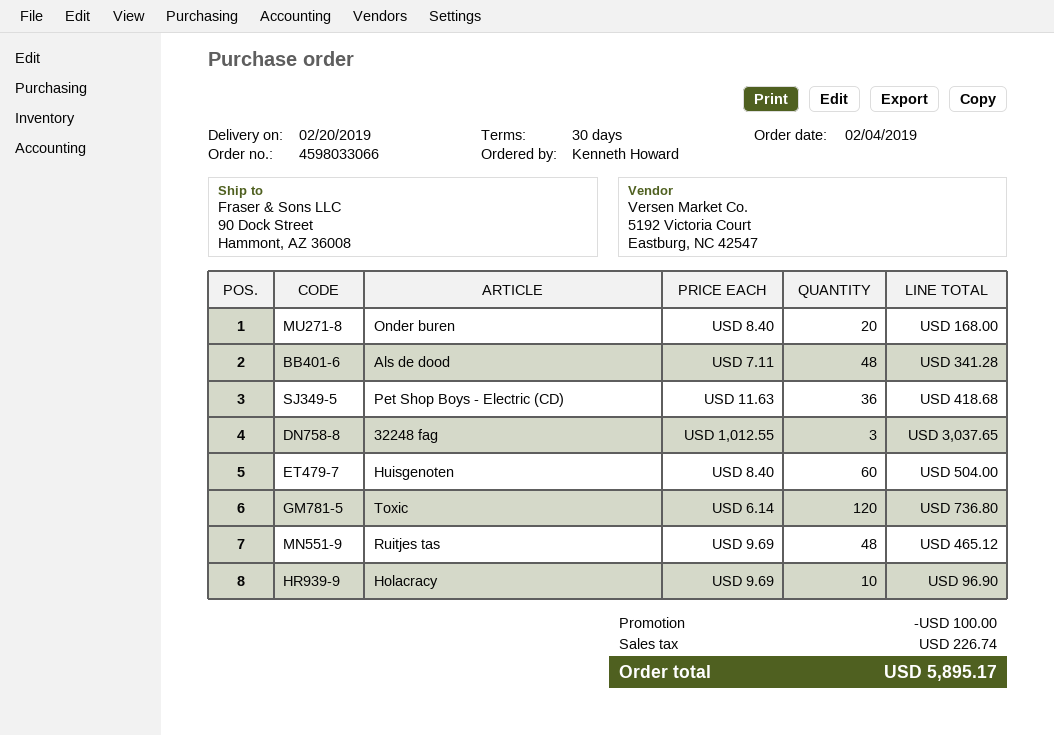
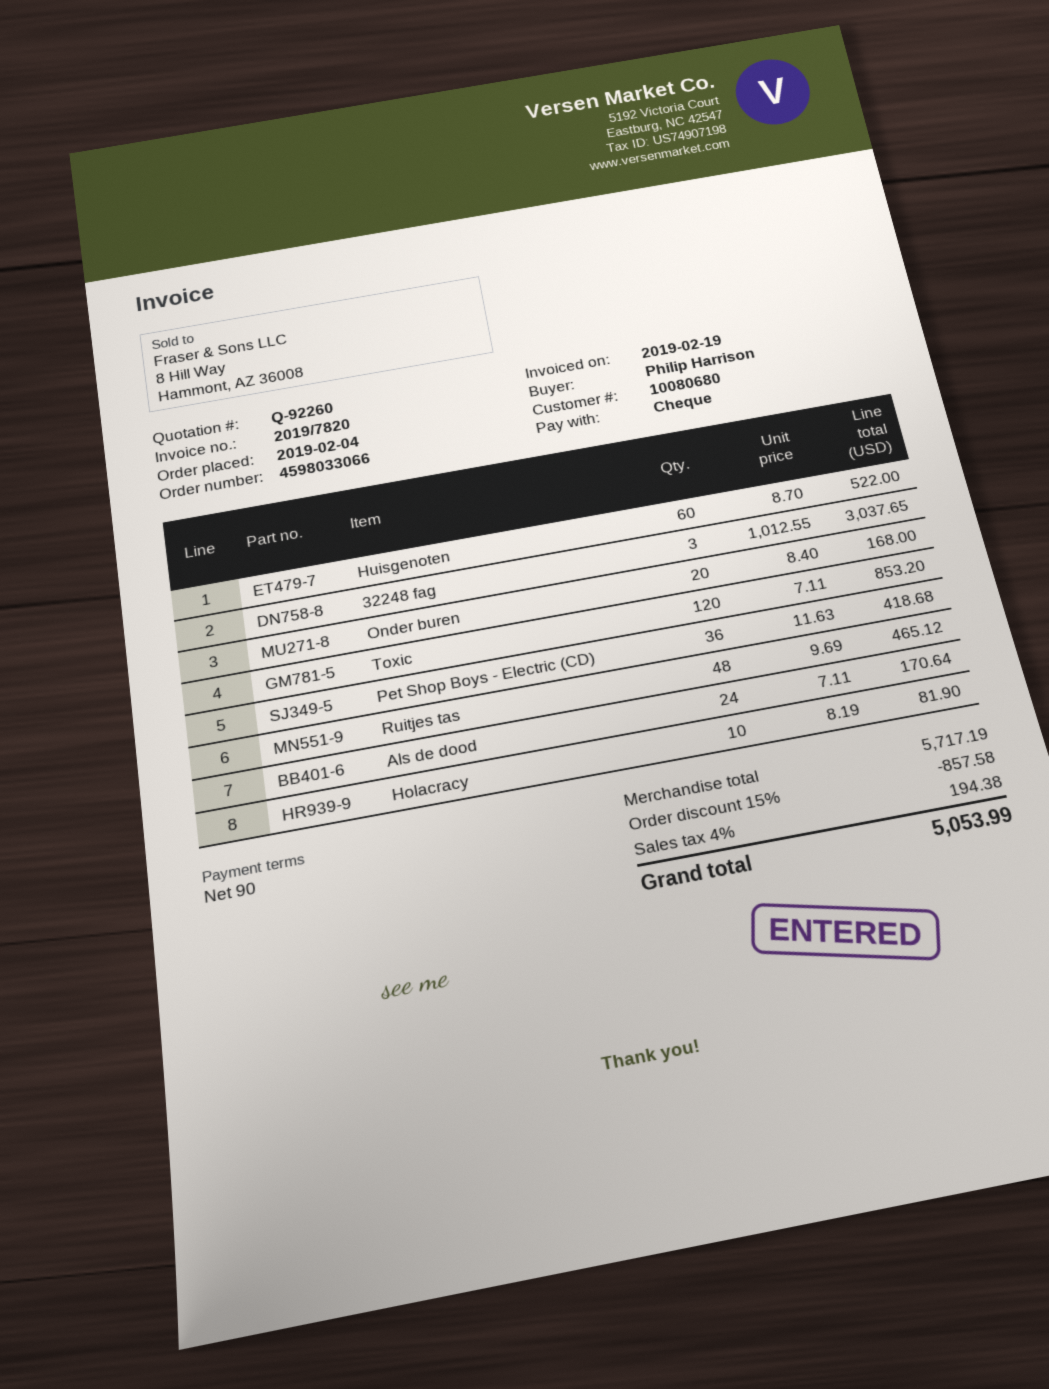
payment terms: 30 days -> 90 days
ordered by: Kenneth Howard -> Philip Harrison
Als de dood: 48 x 7.11 = 341.28 -> 24 x 7.11 = 170.64
Huisgenoten: 60 x 8.40 = 504.00 -> 60 x 8.70 = 522.00
Toxic: 120 x 6.14 = 736.80 -> 120 x 7.11 = 853.20
Holacracy: 10 x 9.69 = 96.90 -> 10 x 8.19 = 81.90
discount: 100.00 -> 857.58
tax: 226.74 -> 194.38
total: 5895.17 -> 5053.99

